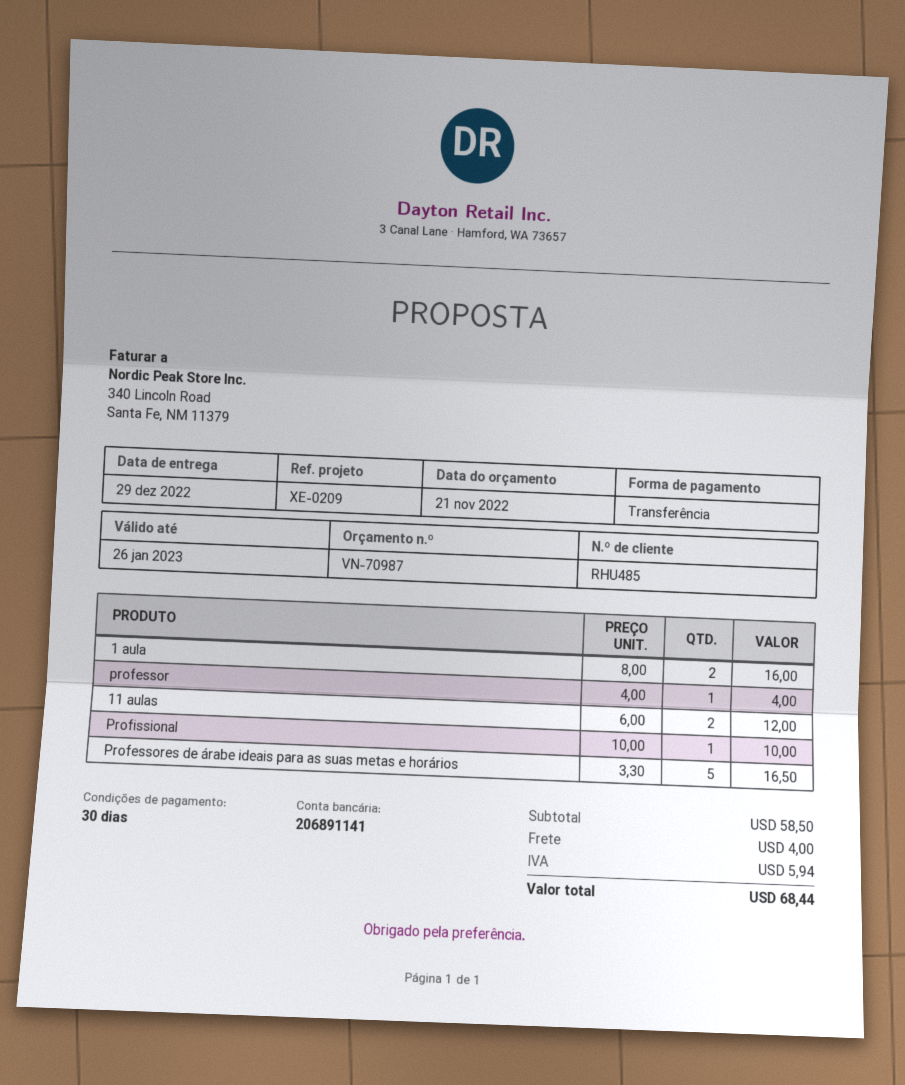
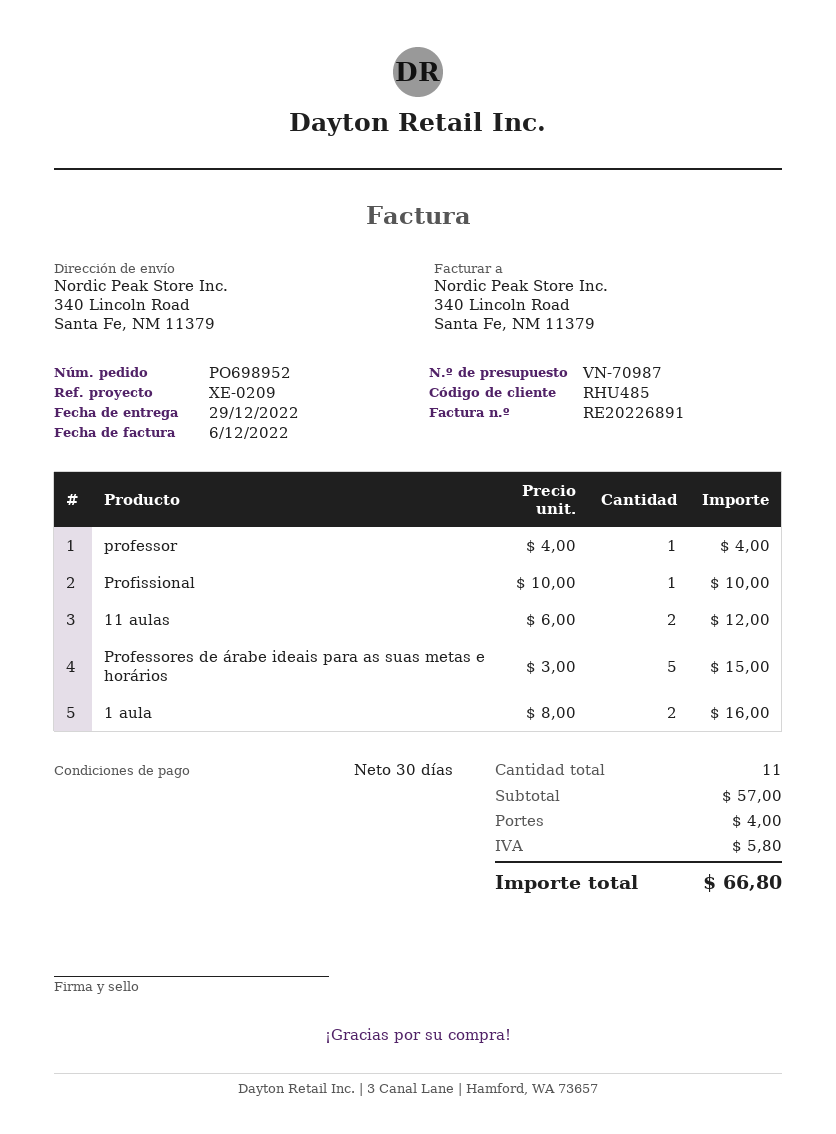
Professores de árabe ideais para as suas metas e horários: 5 x 3.30 = 16.50 -> 5 x 3.00 = 15.00
subtotal: 58.50 -> 57.00
tax: 5.94 -> 5.80
total: 68.44 -> 66.80

